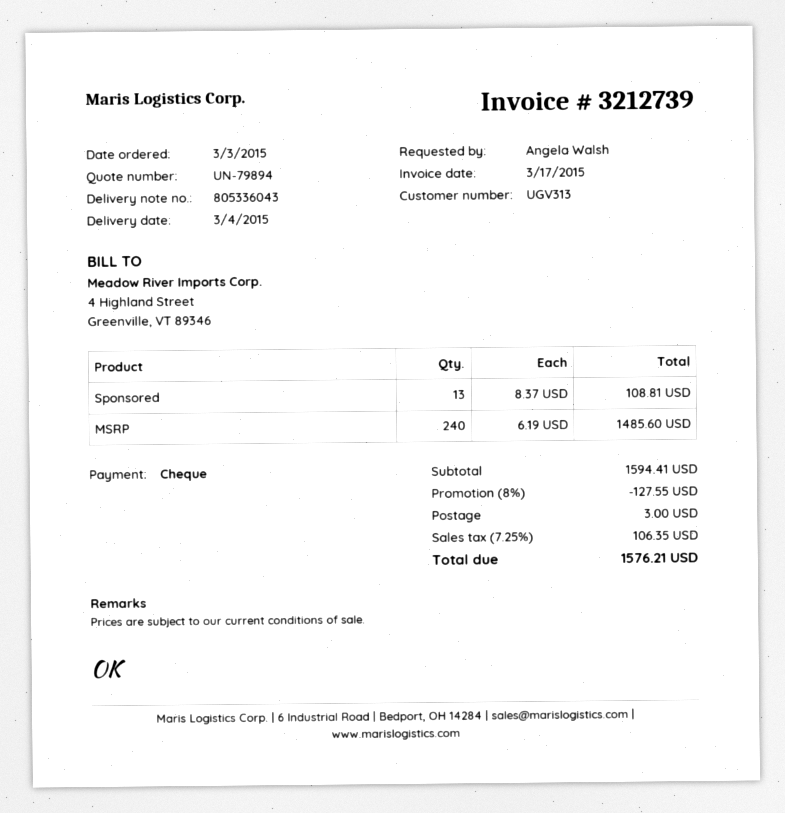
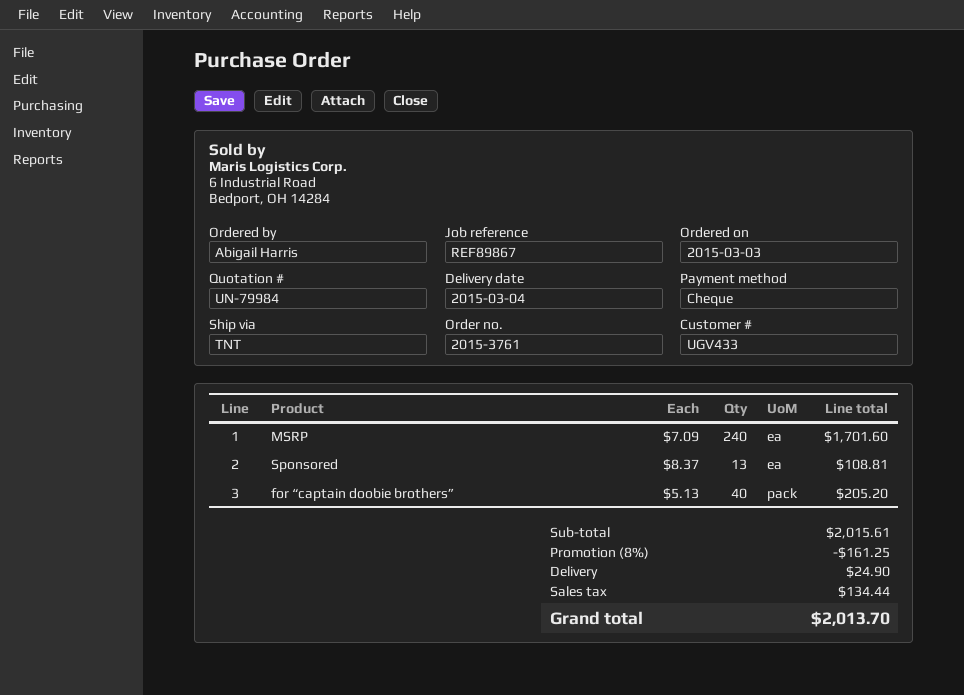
quote number: UN-79894 -> UN-79984
customer number: UGV313 -> UGV433
ordered by: Angela Walsh -> Abigail Harris
MSRP: 240 x 6.19 = 1485.60 -> 240 x 7.09 = 1701.60
for “captain doobie brothers”: none -> 40 x 5.13 = 205.20
subtotal: 1594.41 -> 2015.61
discount: 8% = 127.55 -> 8% = 161.25
shipping: 3.00 -> 24.90
tax: 106.35 -> 134.44
total: 1576.21 -> 2013.70

